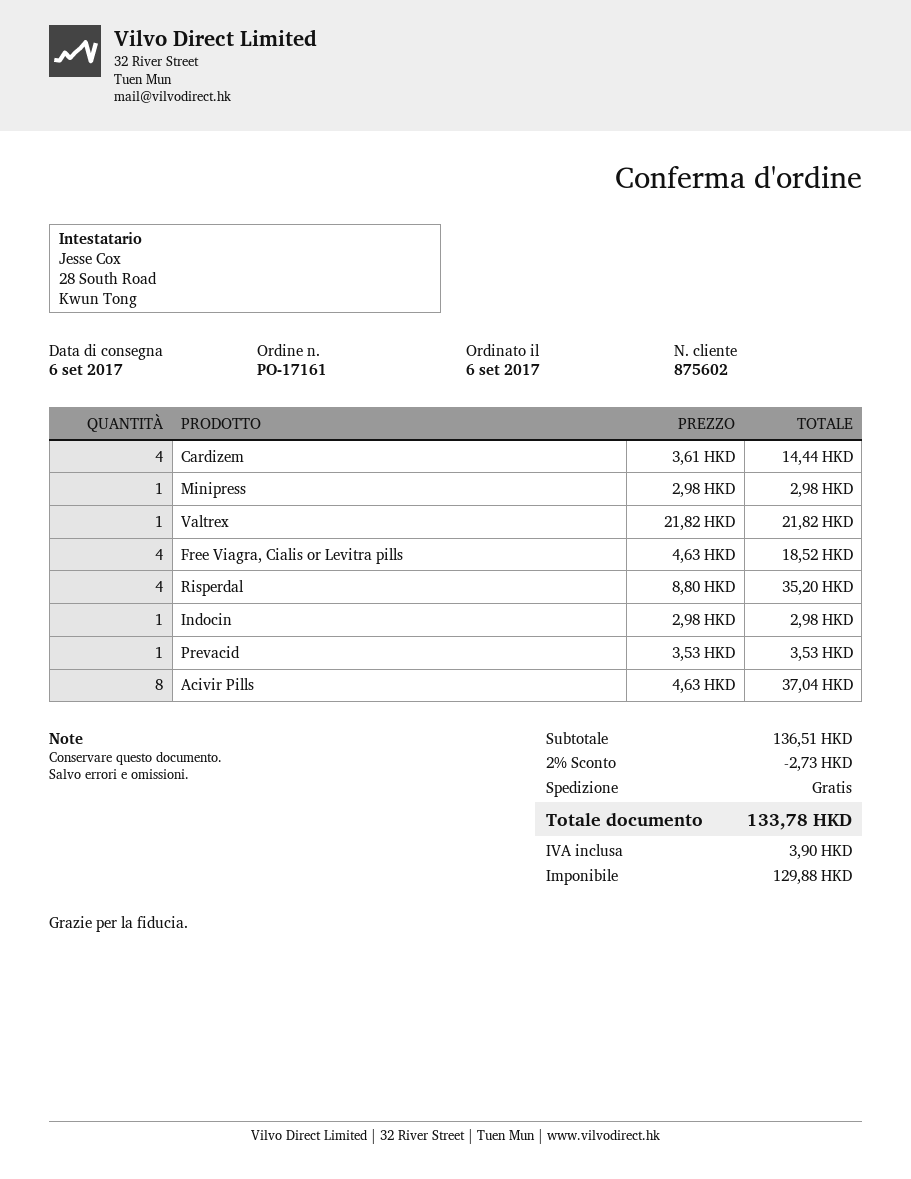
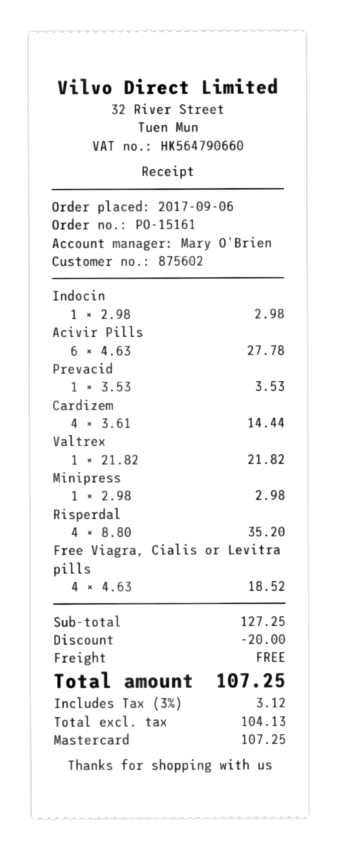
order number: PO-17161 -> PO-15161
Acivir Pills: 8 x 4.63 = 37.04 -> 6 x 4.63 = 27.78
subtotal: 136.51 -> 127.25
discount: 2.73 -> 20.00
net: 129.88 -> 104.13
tax: 3.90 -> 3.12
total: 133.78 -> 107.25

